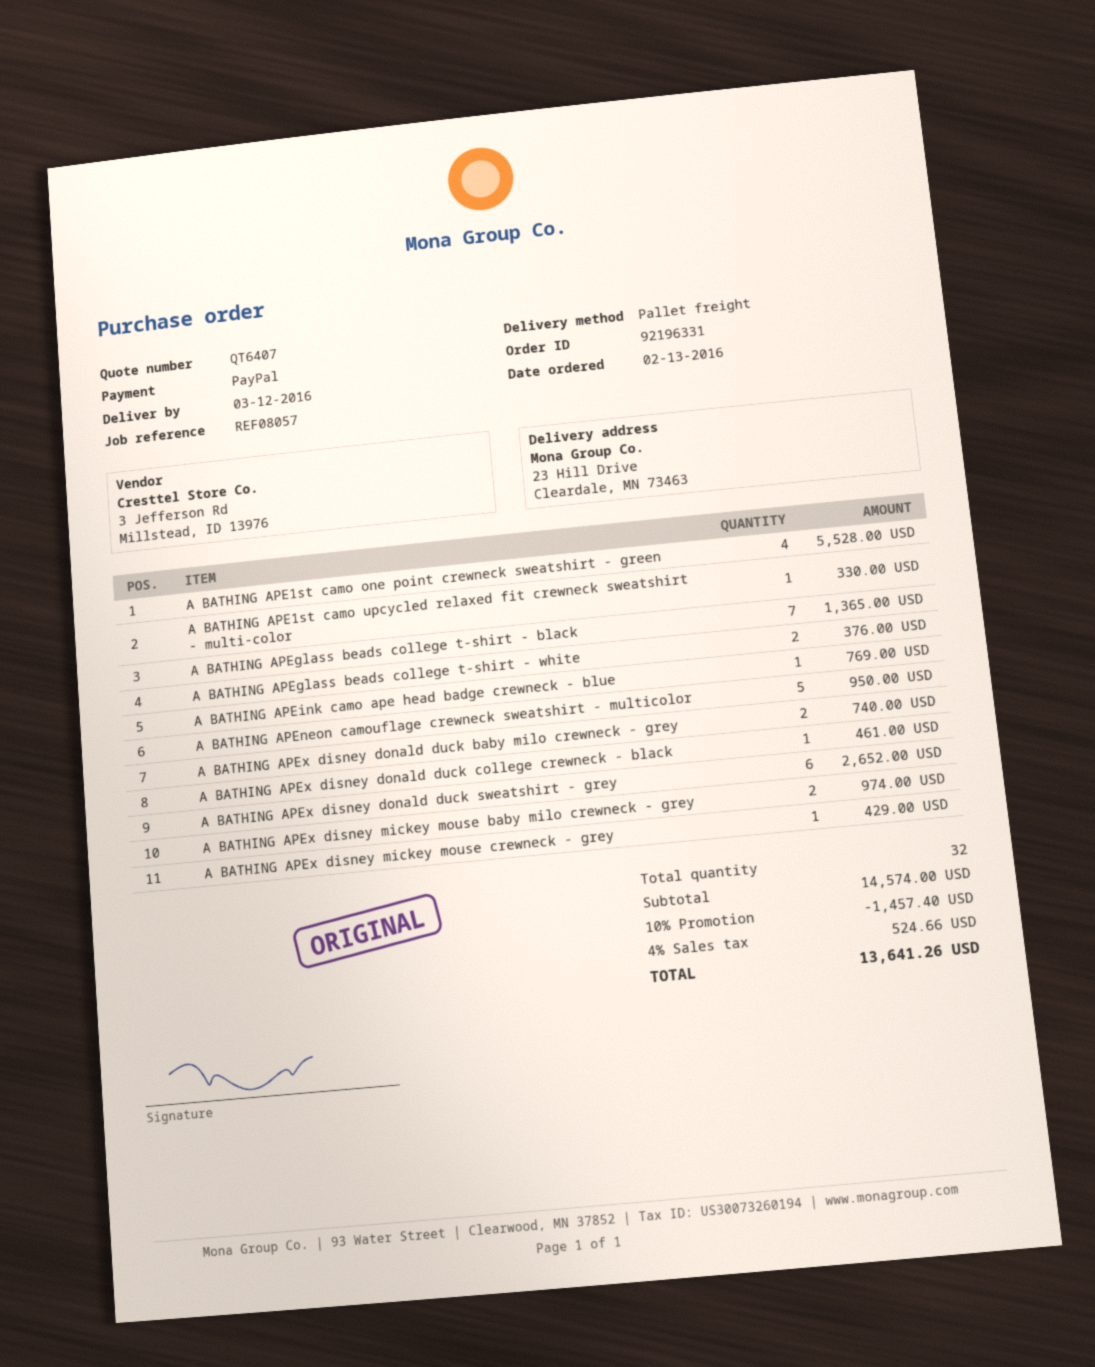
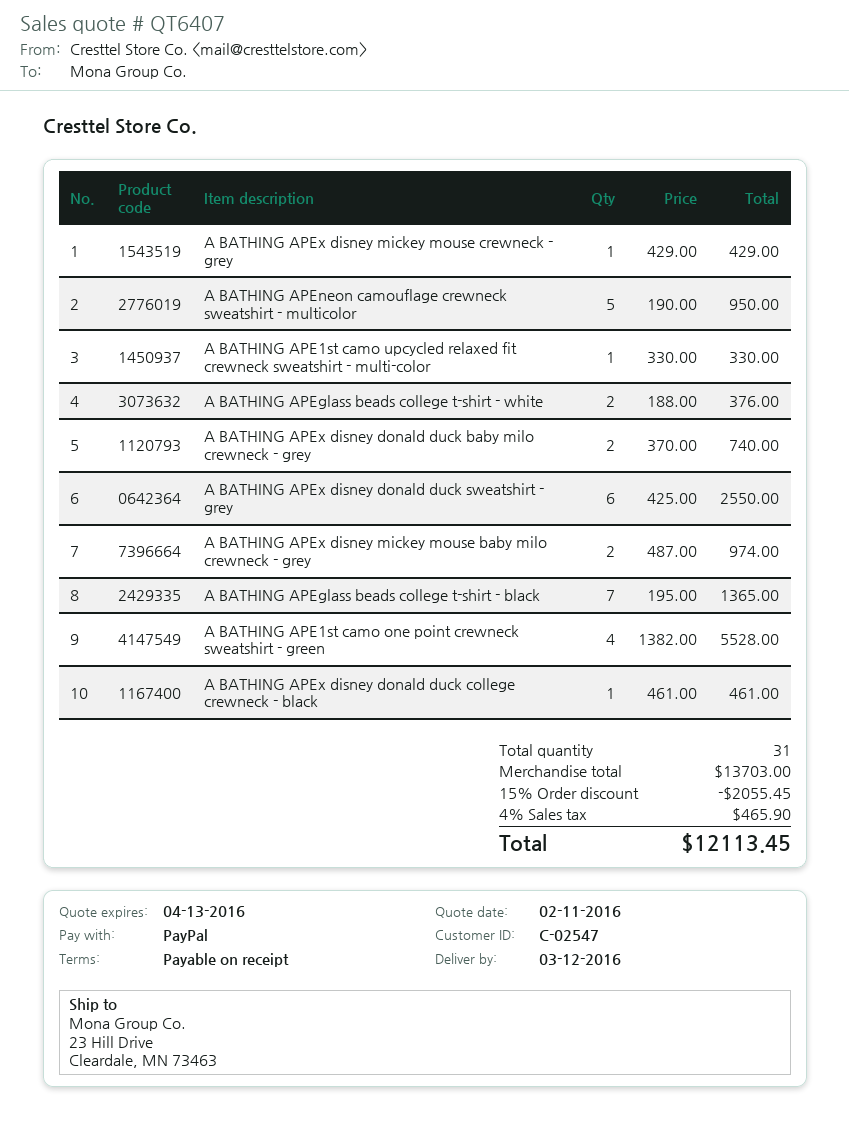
A BATHING APEink camo ape head badge crewneck - blue: 1 for 769.00 -> none
A BATHING APEx disney donald duck sweatshirt - grey: 6 for 2652.00 -> 6 for 2550.00
total quantity: 32 -> 31
subtotal: 14574.00 -> 13703.00
discount: 10% = 1457.40 -> 15% = 2055.45
tax: 4% = 524.66 -> 4% = 465.90
total: 13641.26 -> 12113.45

